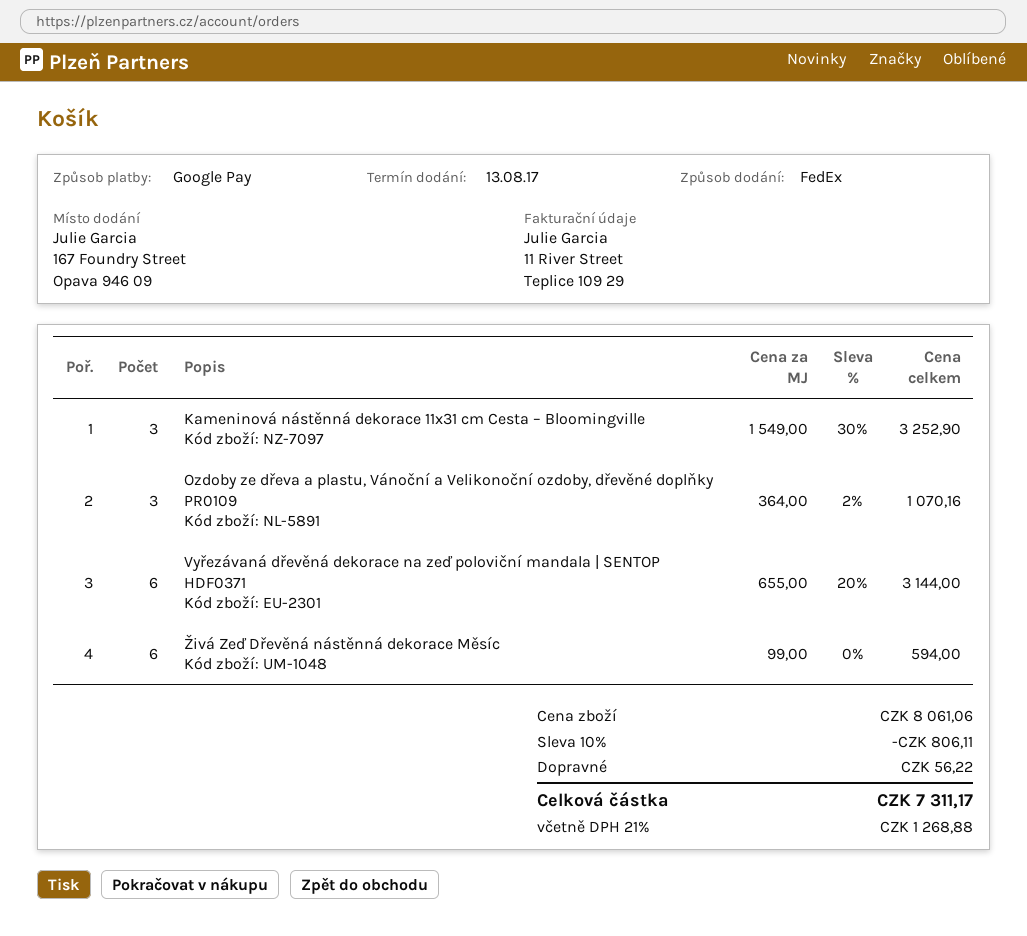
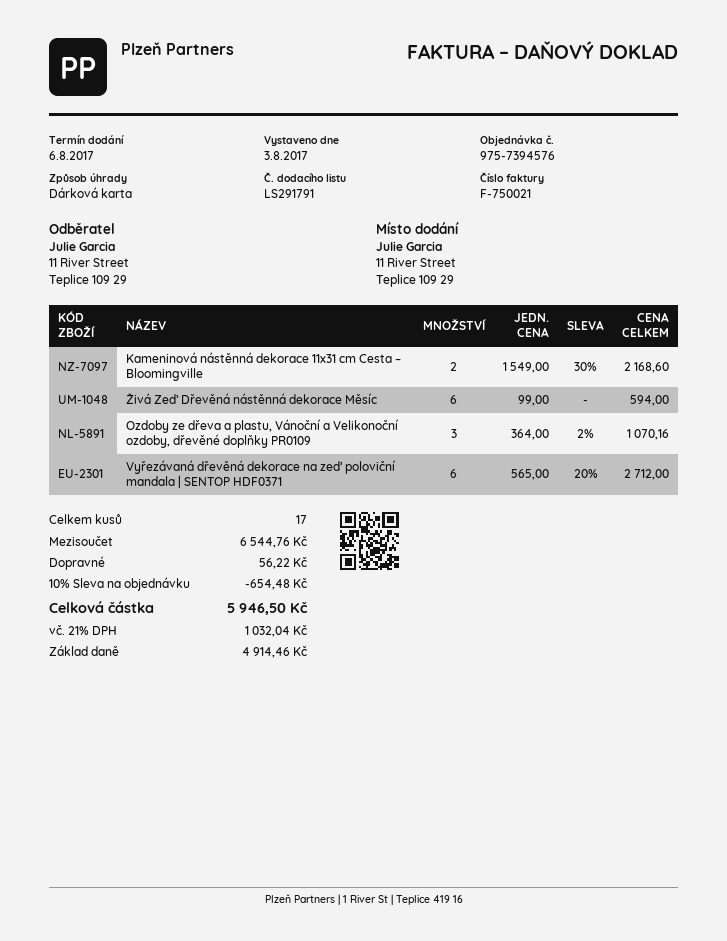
delivery date: 2017-08-13 -> 2017-08-06
payment method: Google Pay -> gift card
ship to: 167 Foundry Street, Opava 946 09 -> 11 River Street, Teplice 109 29
Kameninová nástěnná dekorace 11x31 cm Cesta – Bloomingville: 3 x 1549.00 - 30% = 3252.90 -> 2 x 1549.00 - 30% = 2168.60
Vyřezávaná dřevěná dekorace na zeď poloviční mandala | SENTOP HDF0371: 6 x 655.00 - 20% = 3144.00 -> 6 x 565.00 - 20% = 2712.00
subtotal: 8061.06 -> 6544.76
discount: 10% = 806.11 -> 10% = 654.48
tax: 21% = 1268.88 -> 21% = 1032.04
total: 7311.17 -> 5946.50

